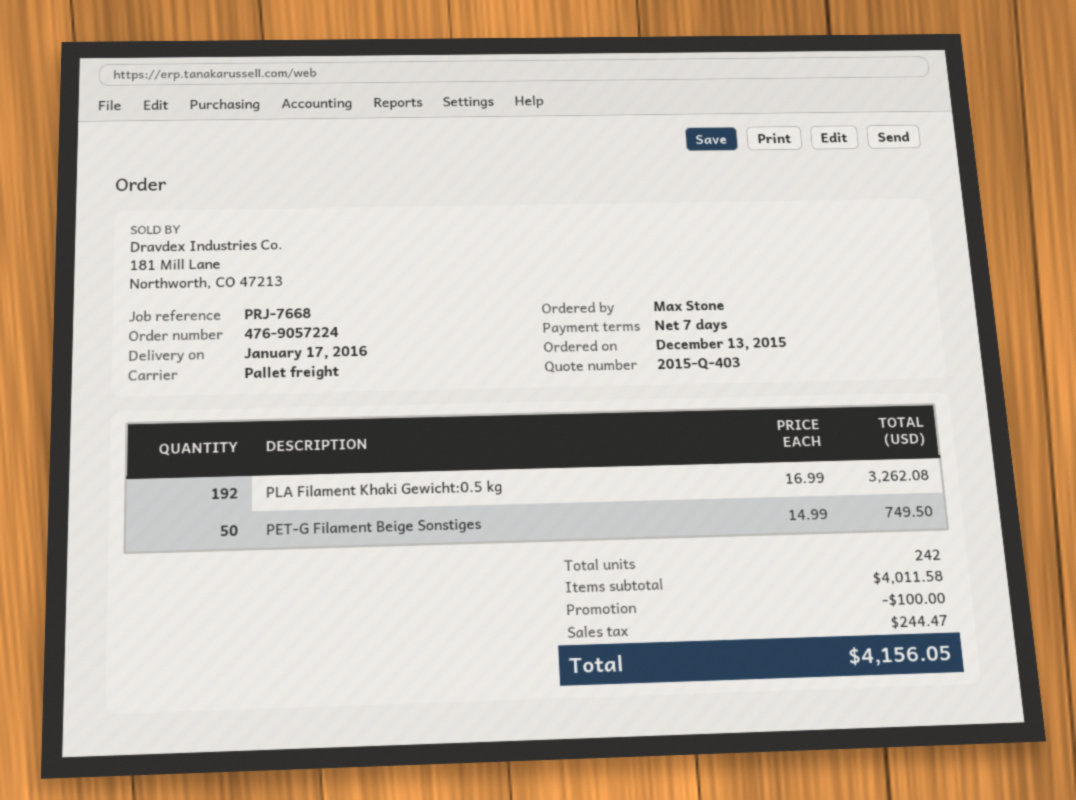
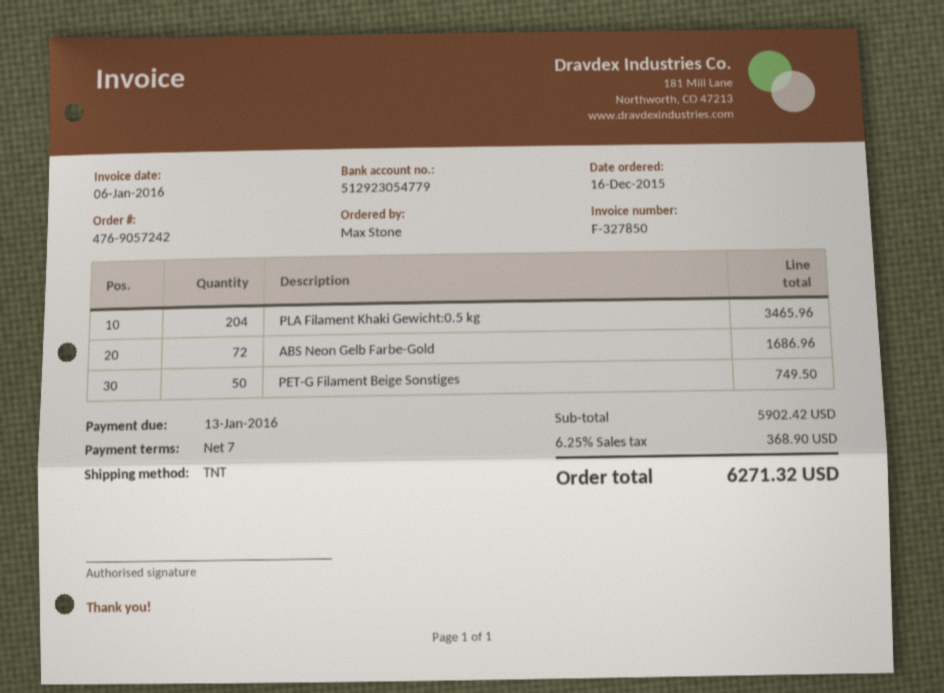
order number: 476-9057224 -> 476-9057242
order date: 2015-12-13 -> 2015-12-16
shipping method: pallet freight -> TNT
PLA Filament Khaki Gewicht:0.5 kg: 192 for 3262.08 -> 204 for 3465.96
ABS Neon Gelb Farbe-Gold: none -> 72 for 1686.96
subtotal: 4011.58 -> 5902.42
discount: 100.00 -> none
tax: 244.47 -> 368.90
total: 4156.05 -> 6271.32

